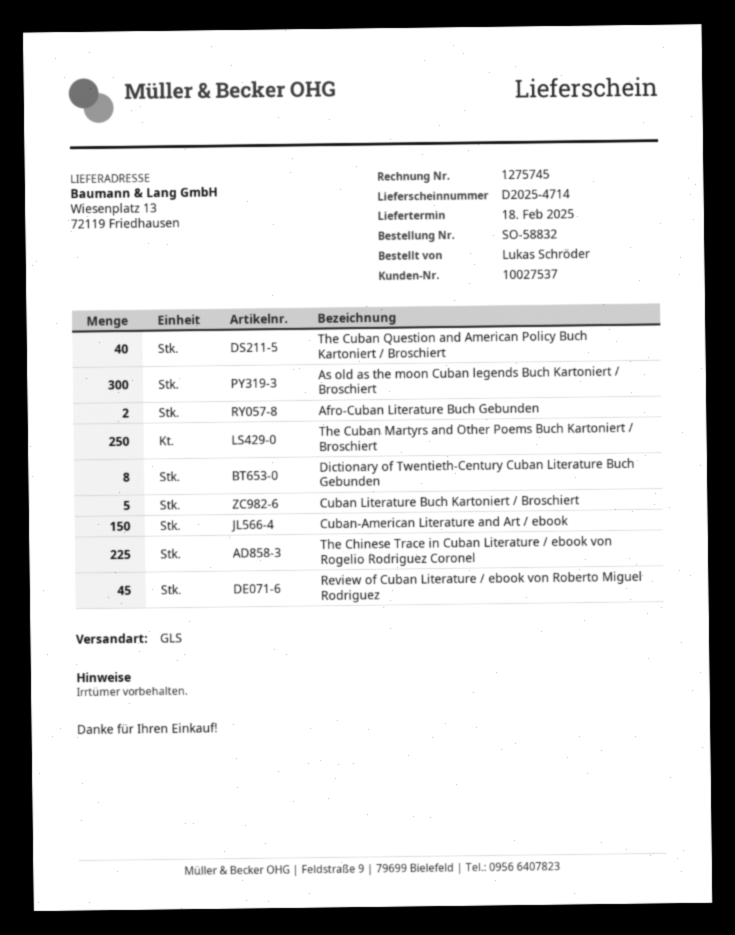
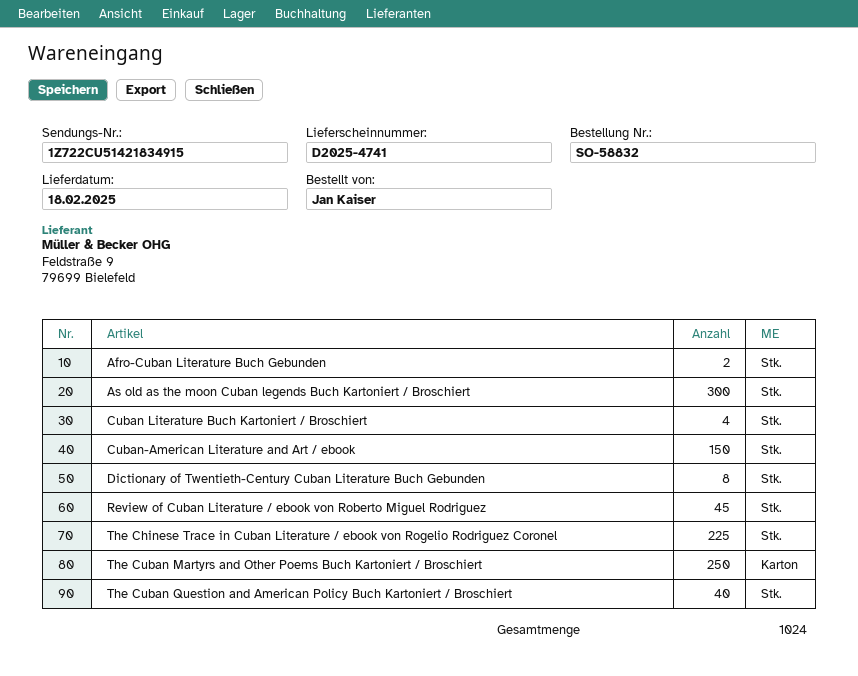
delivery note number: D2025-4714 -> D2025-4741
ordered by: Lukas Schröder -> Jan Kaiser
Cuban Literature Buch Kartoniert / Broschiert: 5 -> 4

